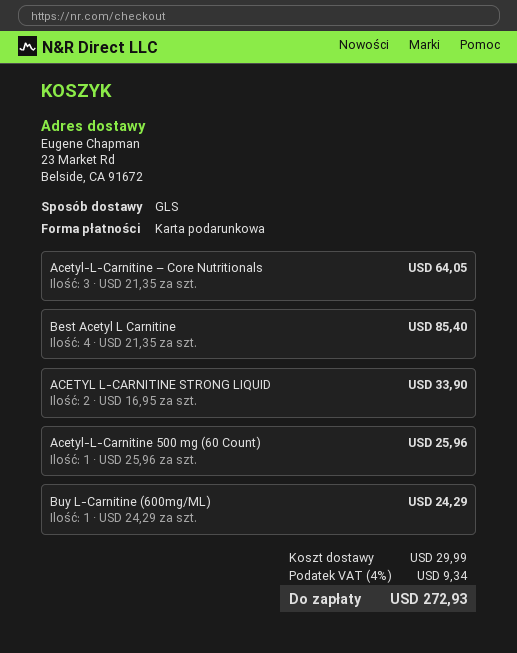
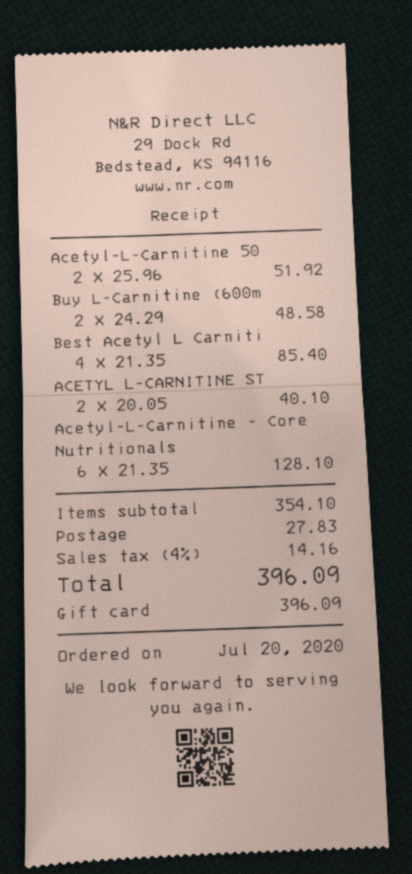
Acetyl-L-Carnitine – Core Nutritionals: 3 x 21.35 = 64.05 -> 6 x 21.35 = 128.10
ACETYL L-CARNITINE STRONG LIQUID: 2 x 16.95 = 33.90 -> 2 x 20.05 = 40.10
Acetyl-L-Carnitine 500 mg (60 Count): 1 x 25.96 = 25.96 -> 2 x 25.96 = 51.92
Buy L-Carnitine (600mg/ML): 1 x 24.29 = 24.29 -> 2 x 24.29 = 48.58
shipping: 29.99 -> 27.83
tax: 4% = 9.34 -> 4% = 14.16
total: 272.93 -> 396.09

